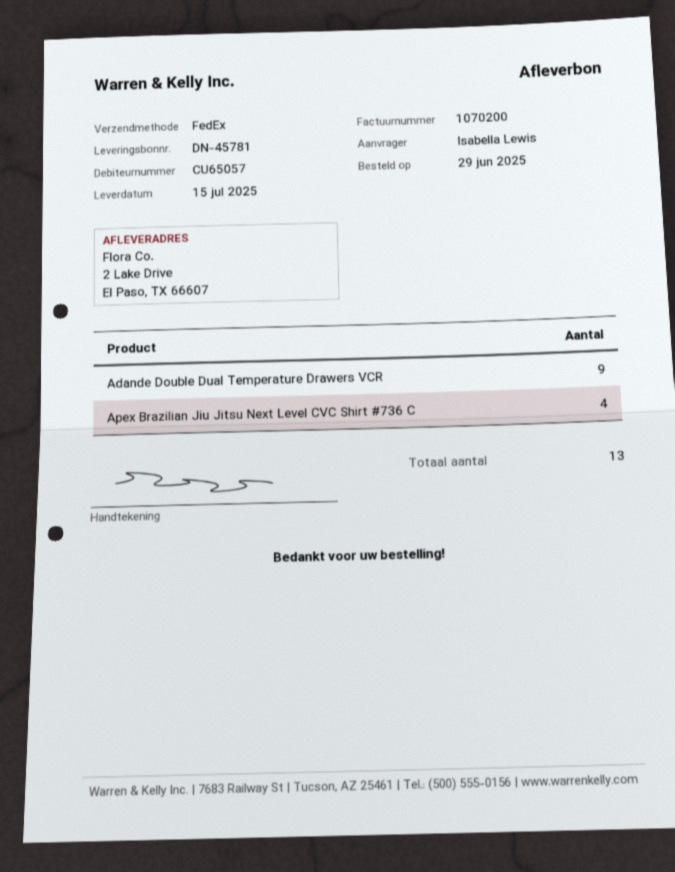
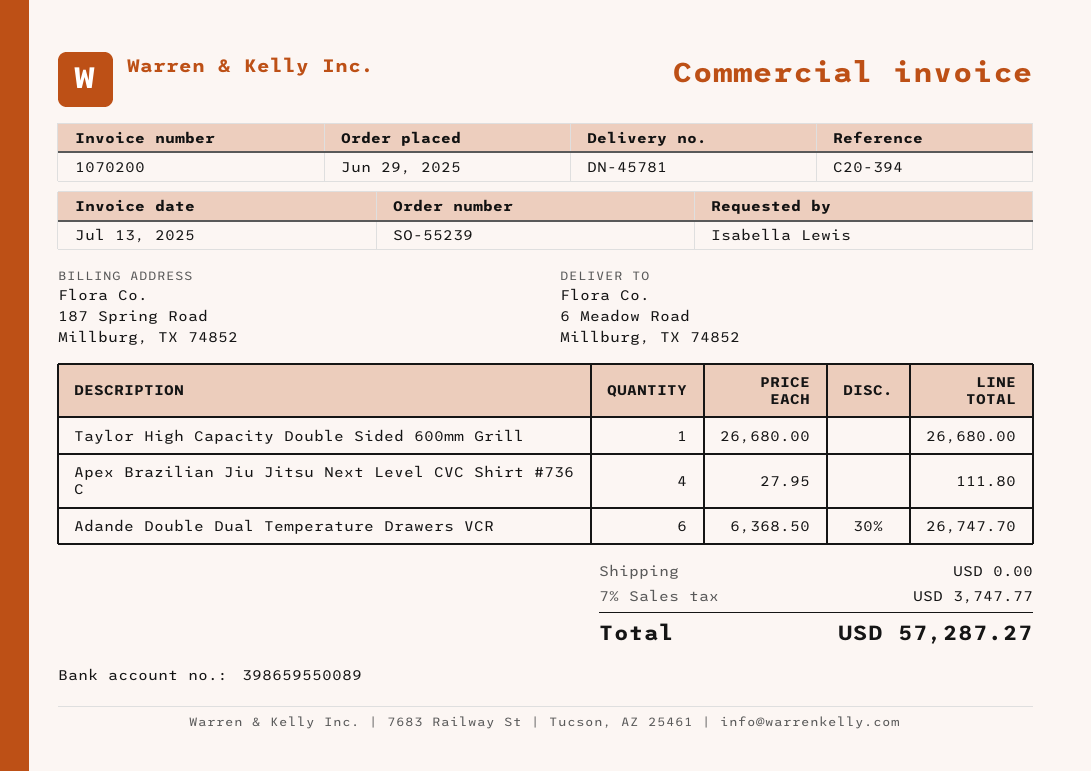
ship to: 2 Lake Drive, El Paso, TX 66607 -> 6 Meadow Road, Millburg, TX 74852
Adande Double Dual Temperature Drawers VCR: 9 -> 6
Taylor High Capacity Double Sided 600mm Grill: none -> 1

